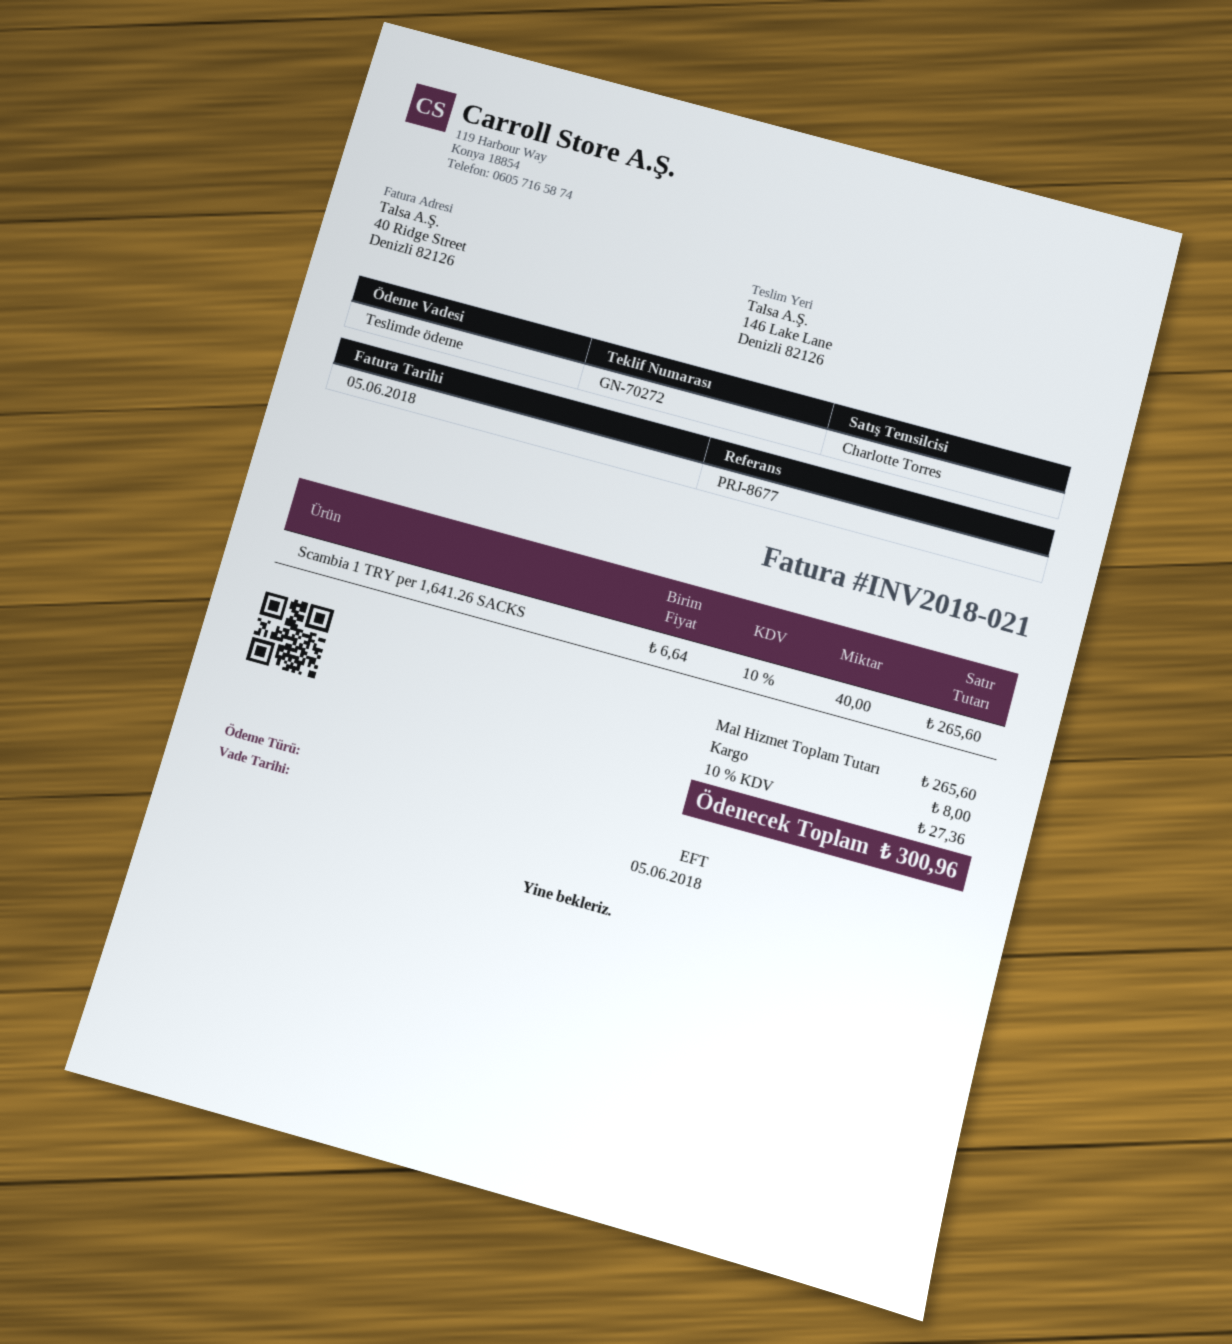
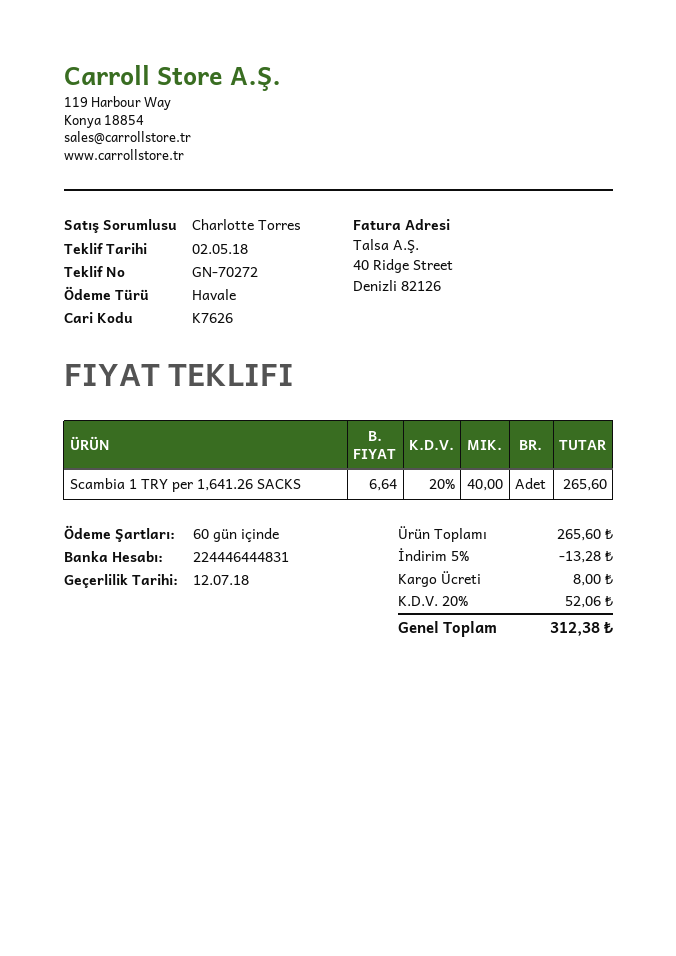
payment terms: on receipt -> 60 days
discount: none -> 5% = 13.28
tax: 10% = 27.36 -> 20% = 52.06
total: 300.96 -> 312.38

